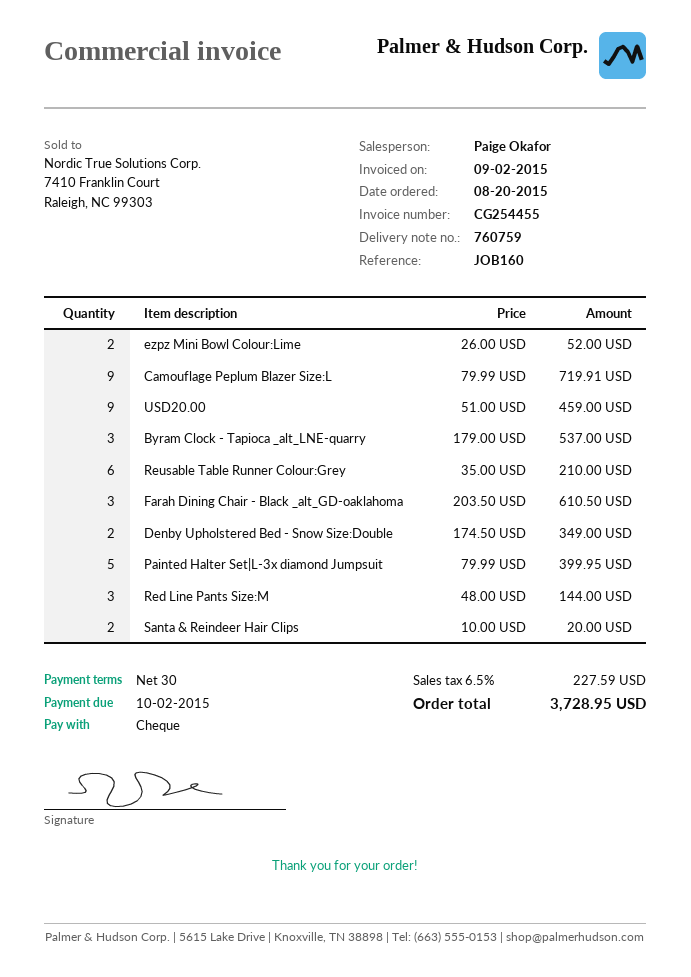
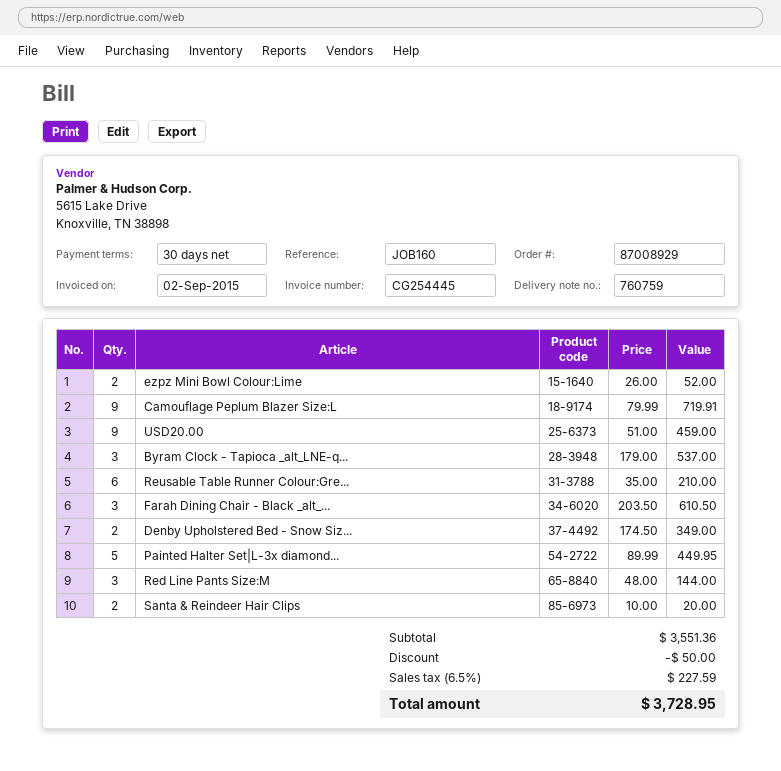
invoice number: CG254455 -> CG254445
Painted Halter Set|L-3x diamond Jumpsuit: 5 x 79.99 = 399.95 -> 5 x 89.99 = 449.95
discount: none -> 50.00

